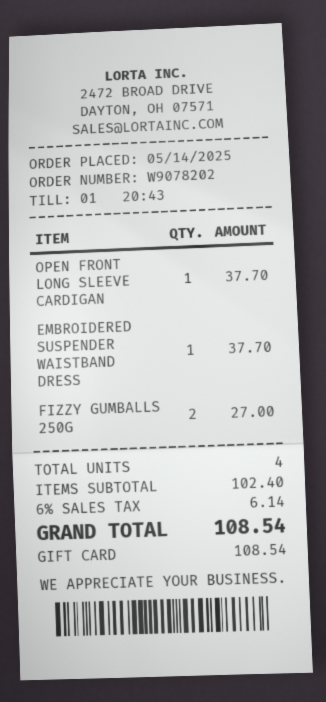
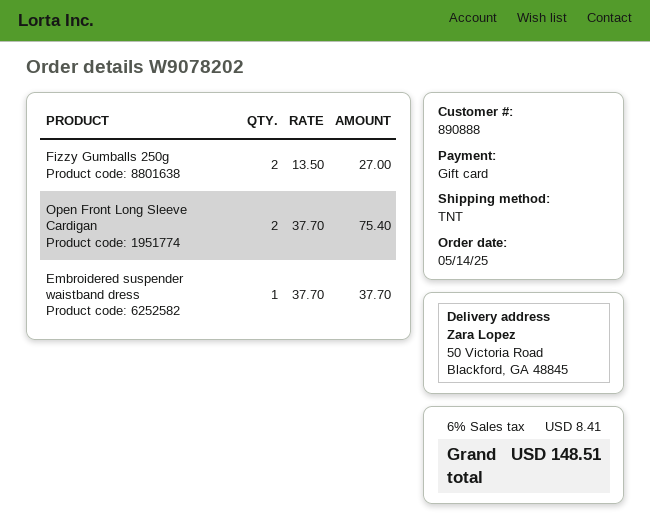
OPEN FRONT LONG SLEEVE CARDIGAN: 1 for 37.70 -> 2 for 75.40
tax: 6% = 6.14 -> 6% = 8.41
total: 108.54 -> 148.51

